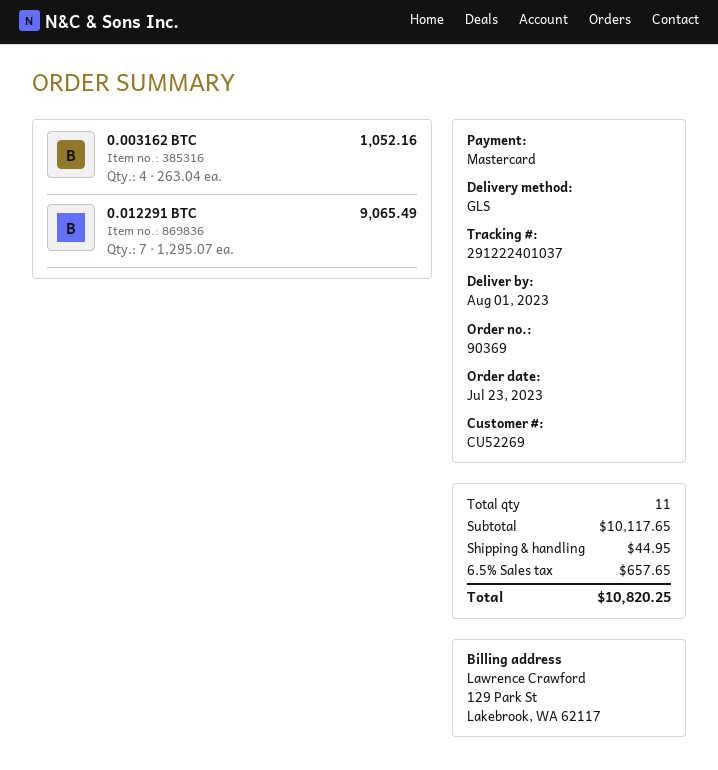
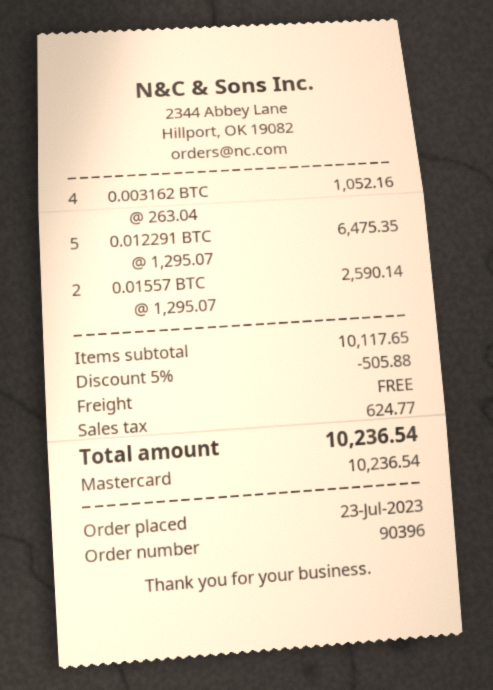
order number: 90369 -> 90396
0.012291 BTC: 7 x 1295.07 = 9065.49 -> 5 x 1295.07 = 6475.35
0.01557 BTC: none -> 2 x 1295.07 = 2590.14
discount: none -> 5% = 505.88
shipping: 44.95 -> 0.00
tax: 657.65 -> 624.77
total: 10820.25 -> 10236.54

